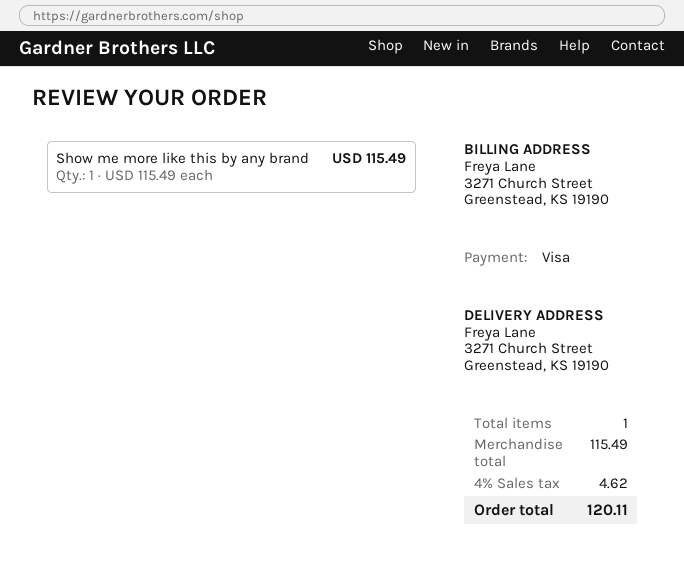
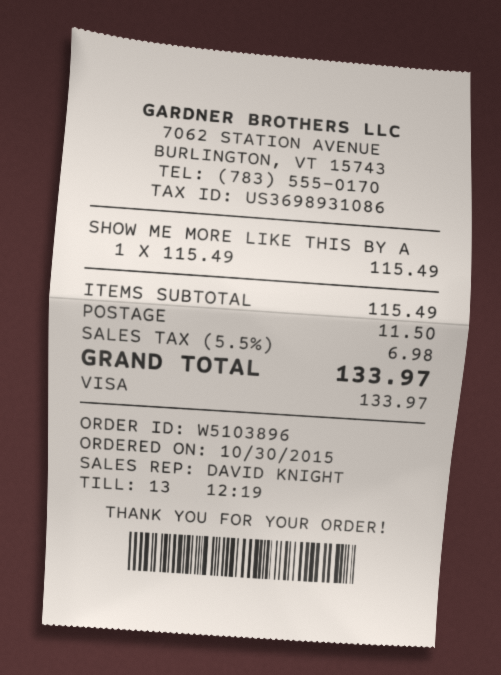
shipping: none -> 11.50
tax: 4% = 4.62 -> 5.5% = 6.98
total: 120.11 -> 133.97

